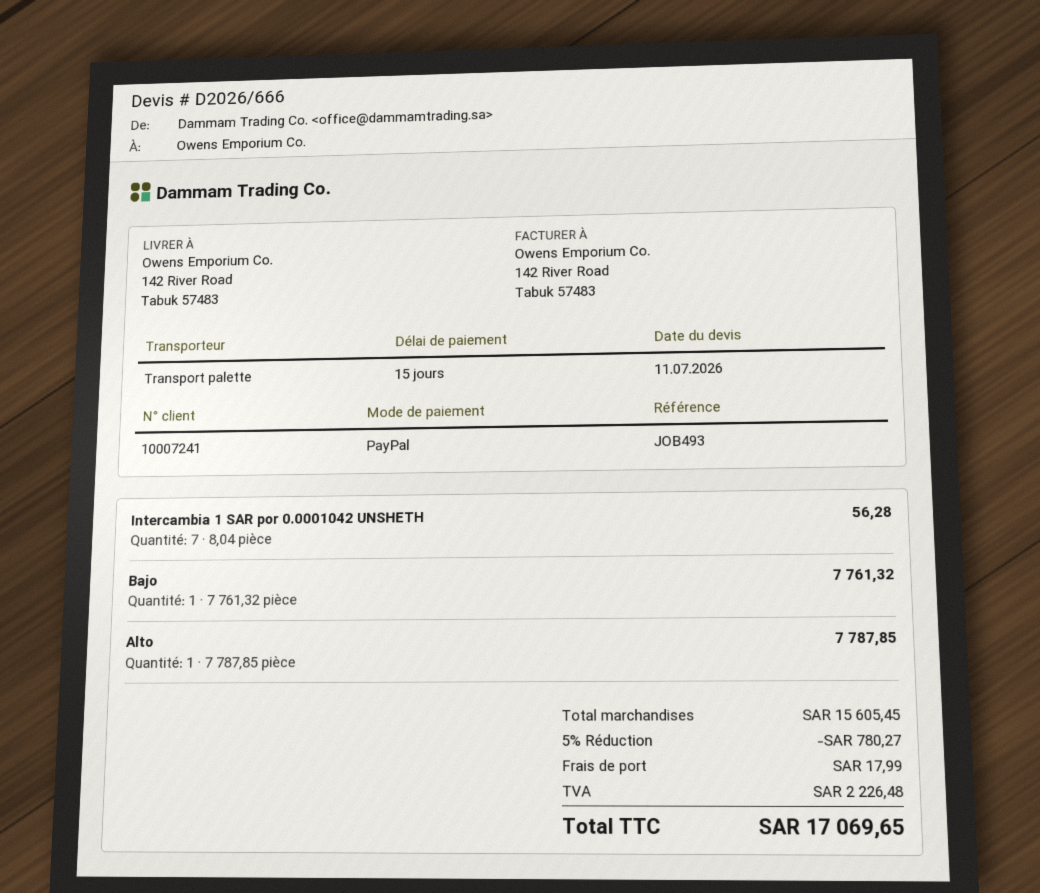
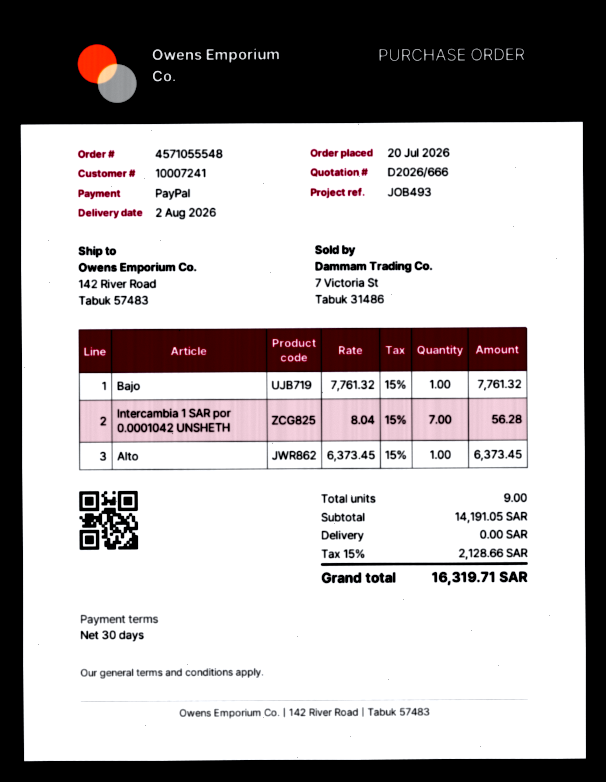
payment terms: 15 days -> 30 days
Alto: 1 x 7787.85 = 7787.85 -> 1 x 6373.45 = 6373.45
subtotal: 15605.45 -> 14191.05
discount: 5% = 780.27 -> none
shipping: 17.99 -> 0.00
tax: 2226.48 -> 2128.66
total: 17069.65 -> 16319.71

